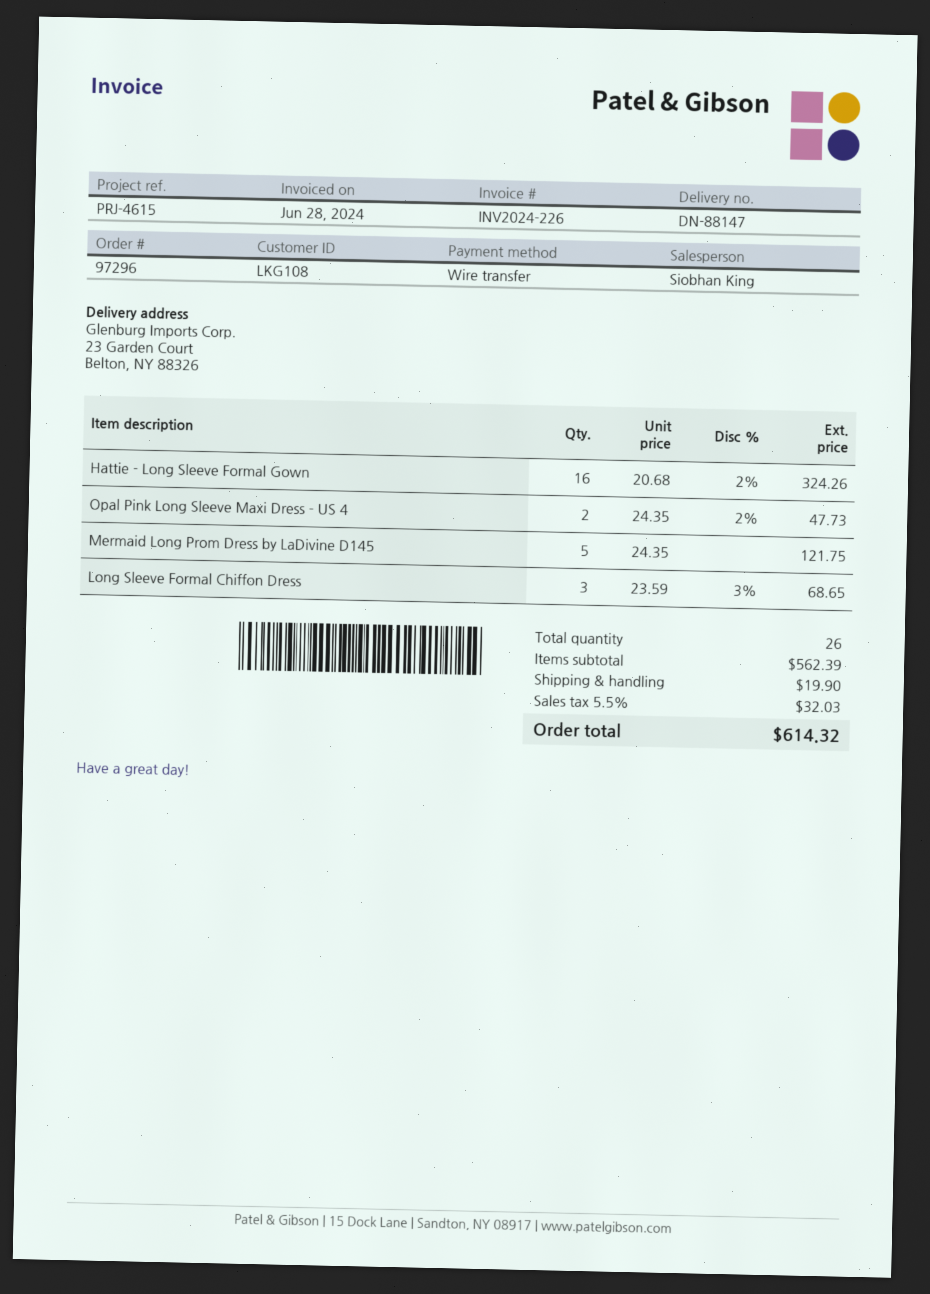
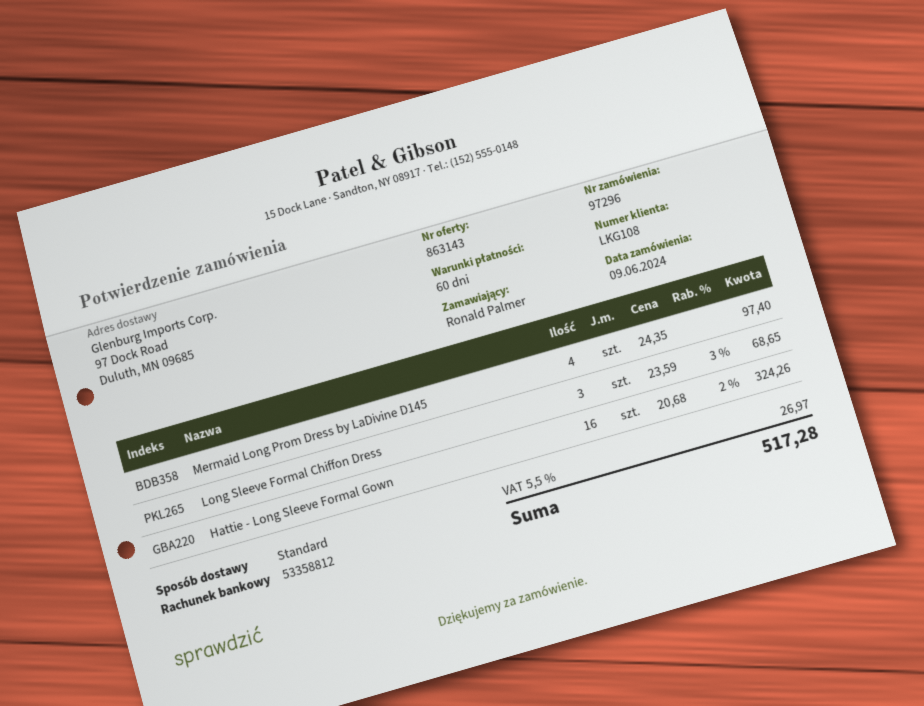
ship to: 23 Garden Court, Belton, NY 88326 -> 97 Dock Road, Duluth, MN 09685
Opal Pink Long Sleeve Maxi Dress - US 4: 2 x 24.35 - 2% = 47.73 -> none
Mermaid Long Prom Dress by LaDivine D145: 5 x 24.35 = 121.75 -> 4 x 24.35 = 97.40
shipping: 19.90 -> none
tax: 5.5% = 32.03 -> 5.5% = 26.97
total: 614.32 -> 517.28

